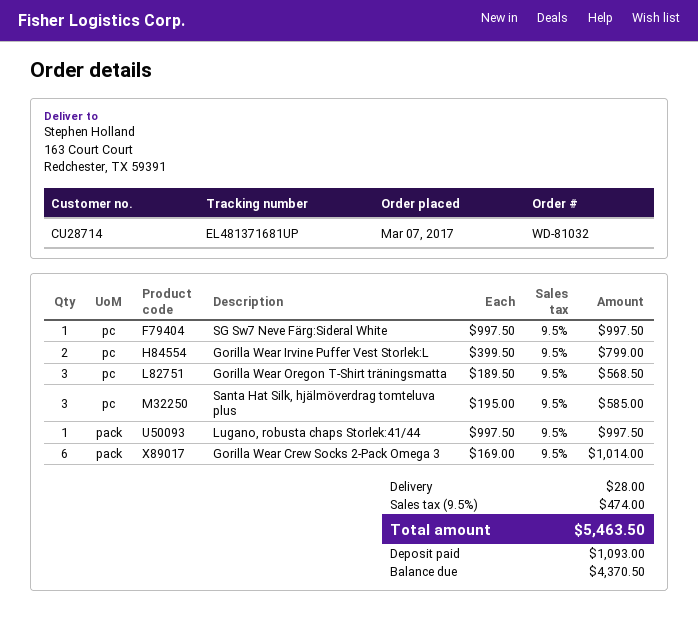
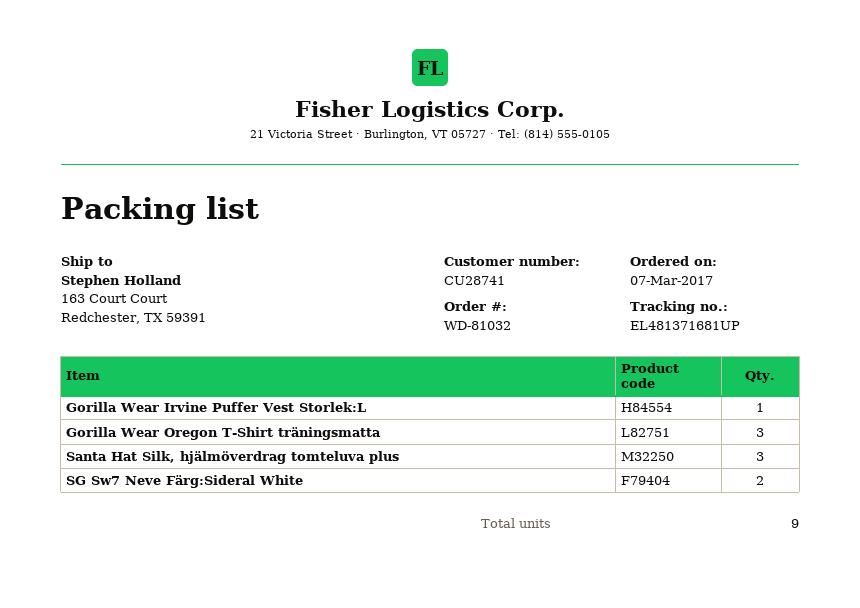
customer number: CU28714 -> CU28741
SG Sw7 Neve Färg:Sideral White: 1 -> 2
Gorilla Wear Irvine Puffer Vest Storlek:L: 2 -> 1
Lugano, robusta chaps Storlek:41/44: 1 -> none
Gorilla Wear Crew Socks 2-Pack Omega 3: 6 -> none

